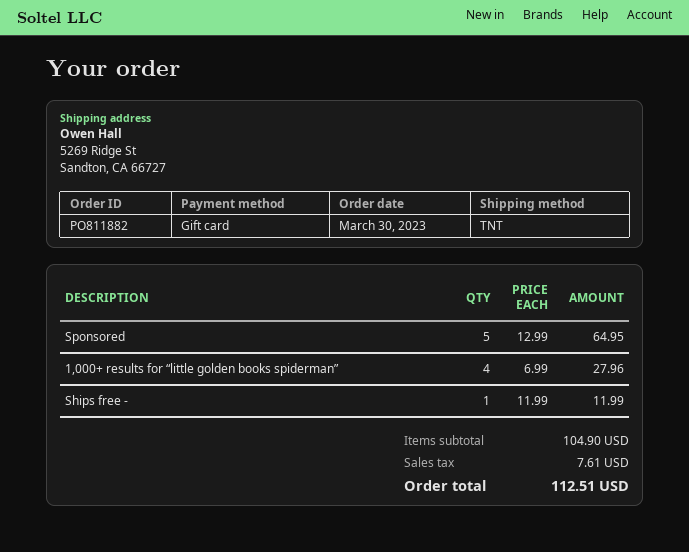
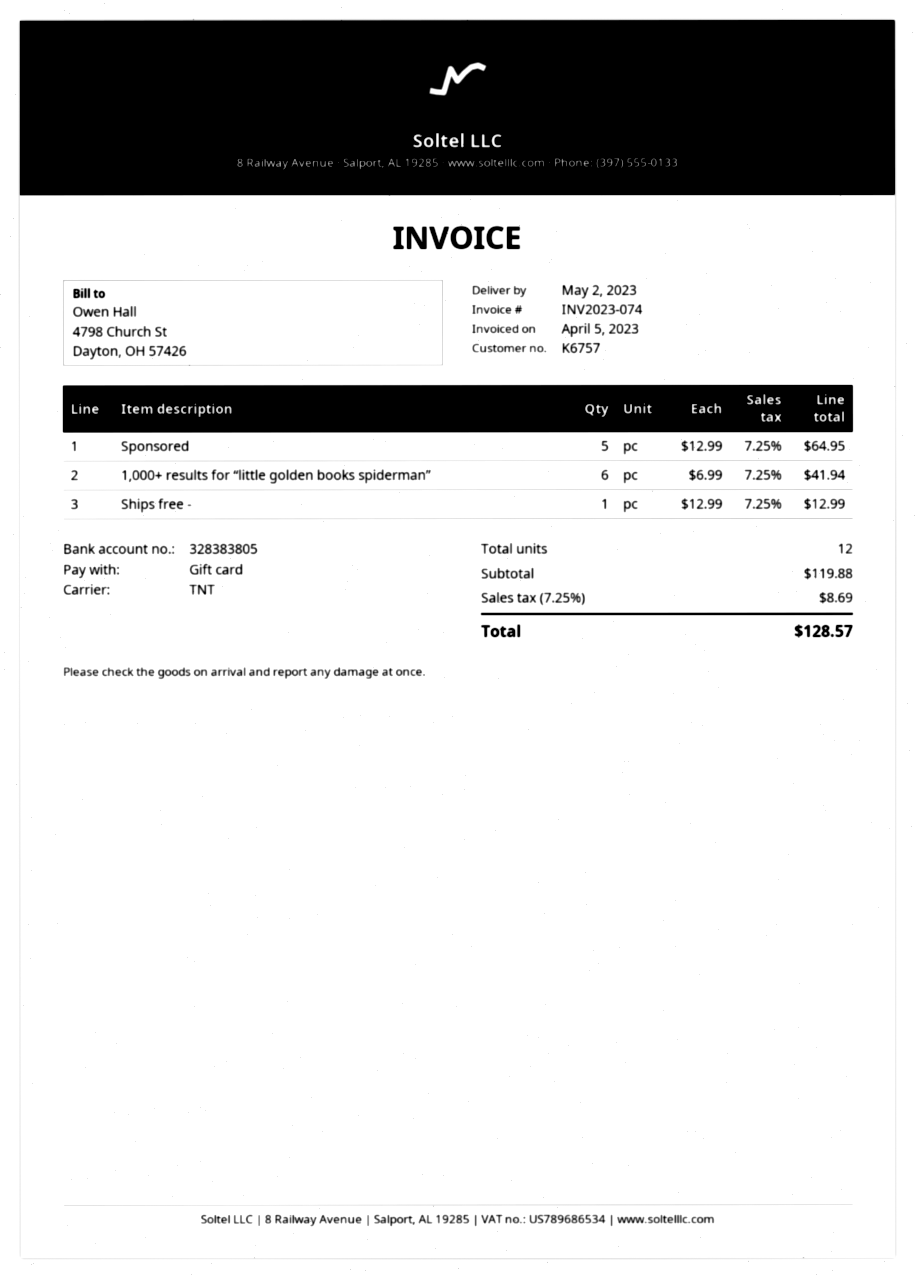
1,000+ results for “little golden books spiderman”: 4 x 6.99 = 27.96 -> 6 x 6.99 = 41.94
Ships free -: 1 x 11.99 = 11.99 -> 1 x 12.99 = 12.99
subtotal: 104.90 -> 119.88
tax: 7.61 -> 8.69
total: 112.51 -> 128.57

